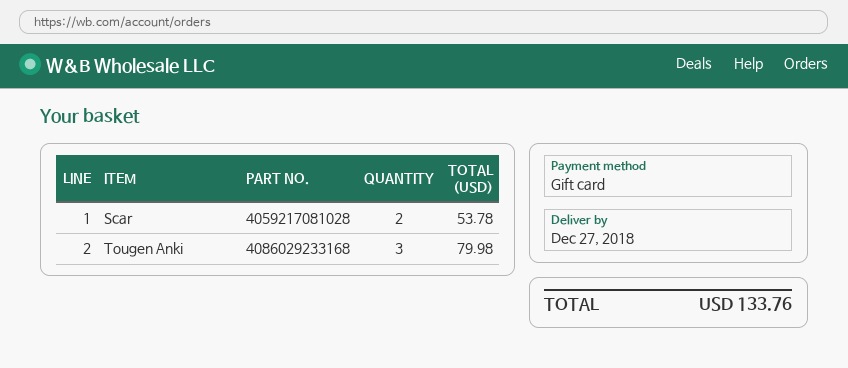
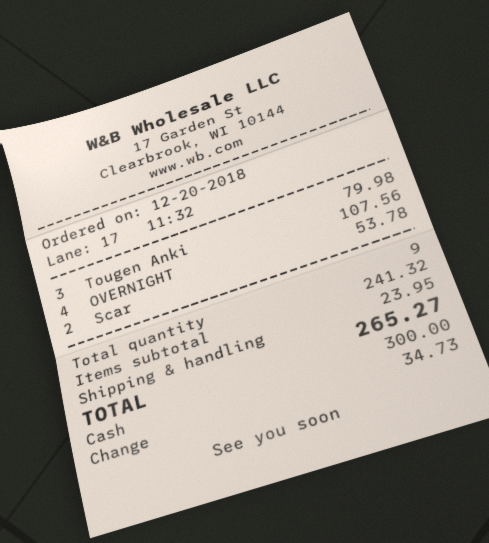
payment method: gift card -> cash
OVERNIGHT: none -> 4 for 107.56
shipping: none -> 23.95
total: 133.76 -> 265.27

